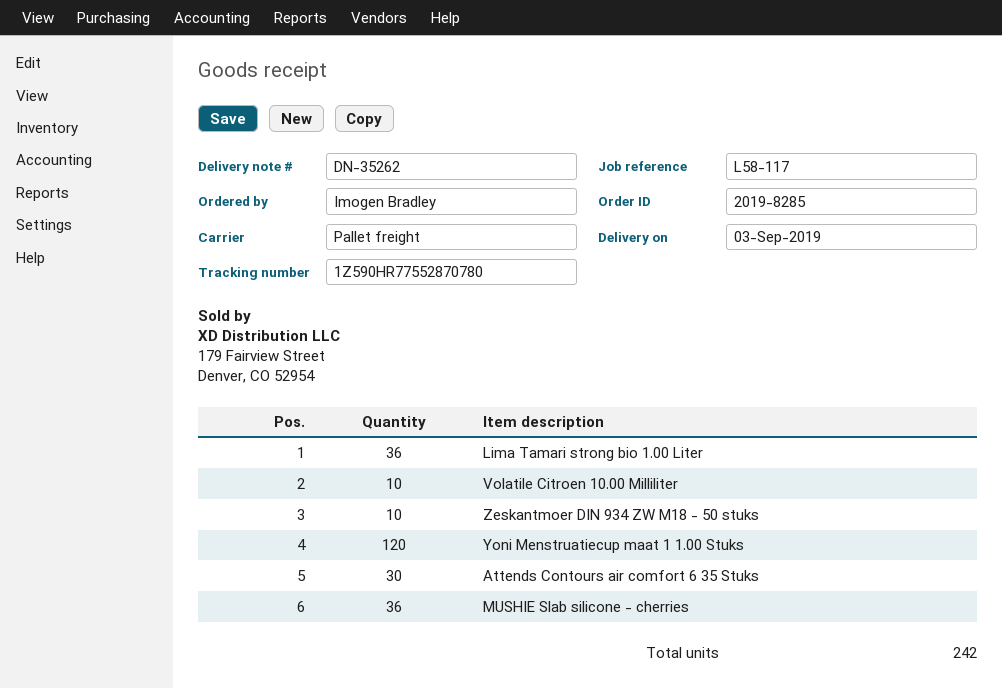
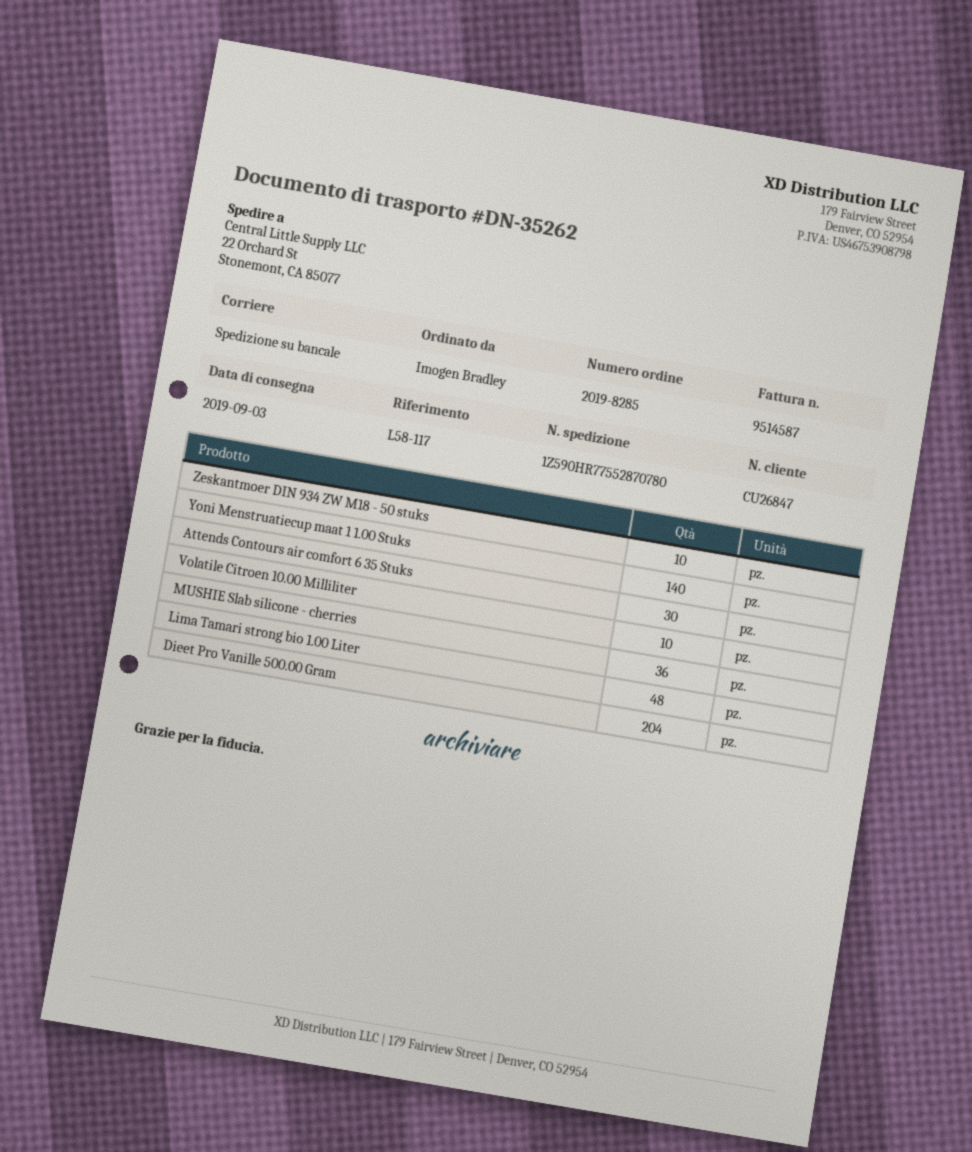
Lima Tamari strong bio 1.00 Liter: 36 -> 48
Yoni Menstruatiecup maat 1 1.00 Stuks: 120 -> 140
Dieet Pro Vanille 500.00 Gram: none -> 204

